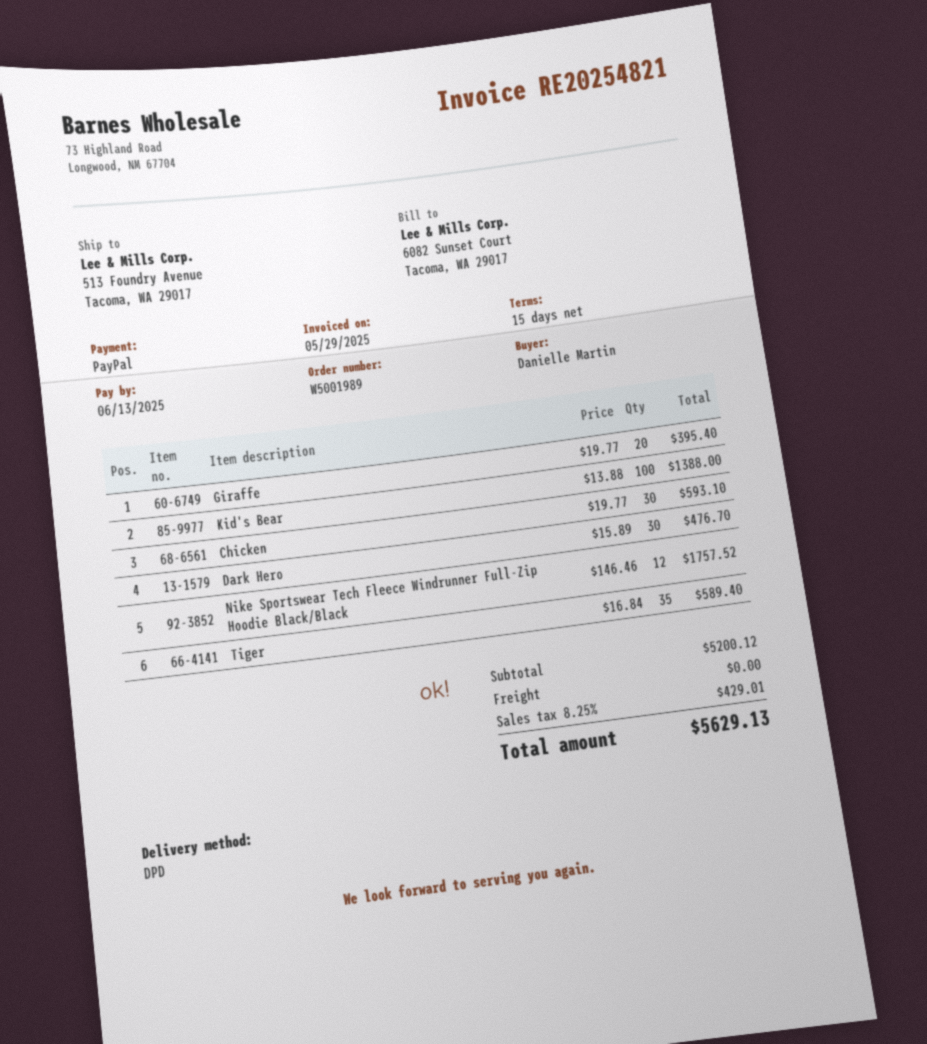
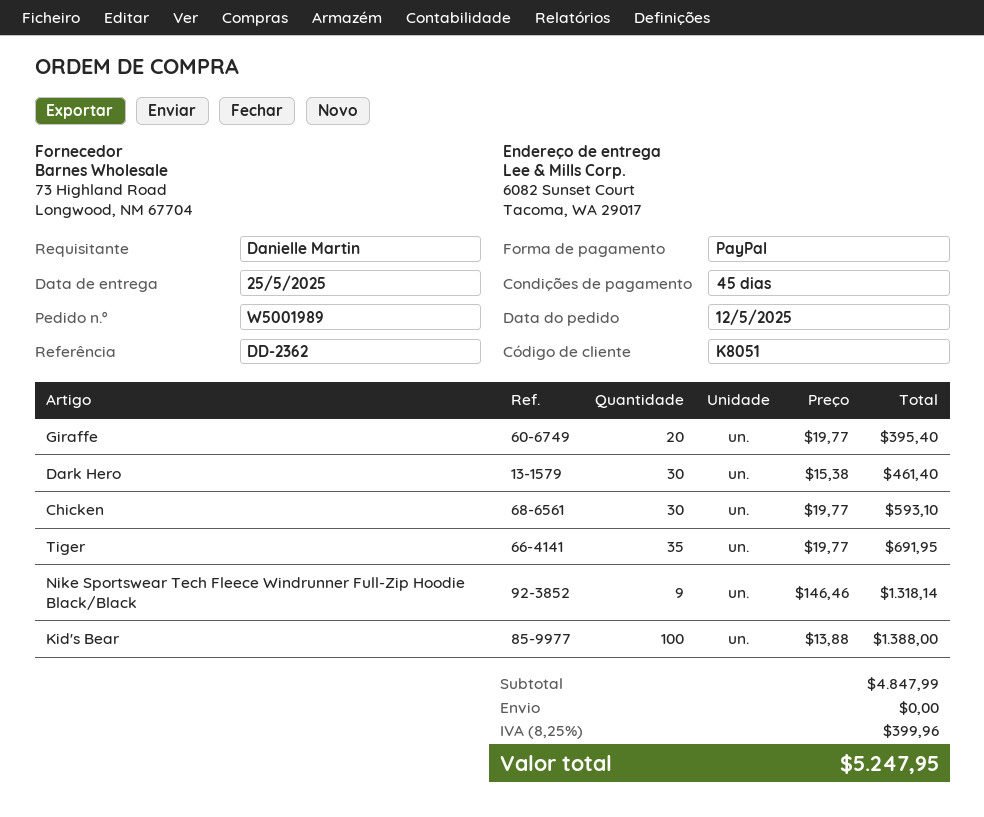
payment terms: 15 days -> 45 days
ship to: 513 Foundry Avenue, Tacoma, WA 29017 -> 6082 Sunset Court, Tacoma, WA 29017
Dark Hero: 30 x 15.89 = 476.70 -> 30 x 15.38 = 461.40
Nike Sportswear Tech Fleece Windrunner Full-Zip Hoodie Black/Black: 12 x 146.46 = 1757.52 -> 9 x 146.46 = 1318.14
Tiger: 35 x 16.84 = 589.40 -> 35 x 19.77 = 691.95
subtotal: 5200.12 -> 4847.99
tax: 8.25% = 429.01 -> 8.25% = 399.96
total: 5629.13 -> 5247.95

